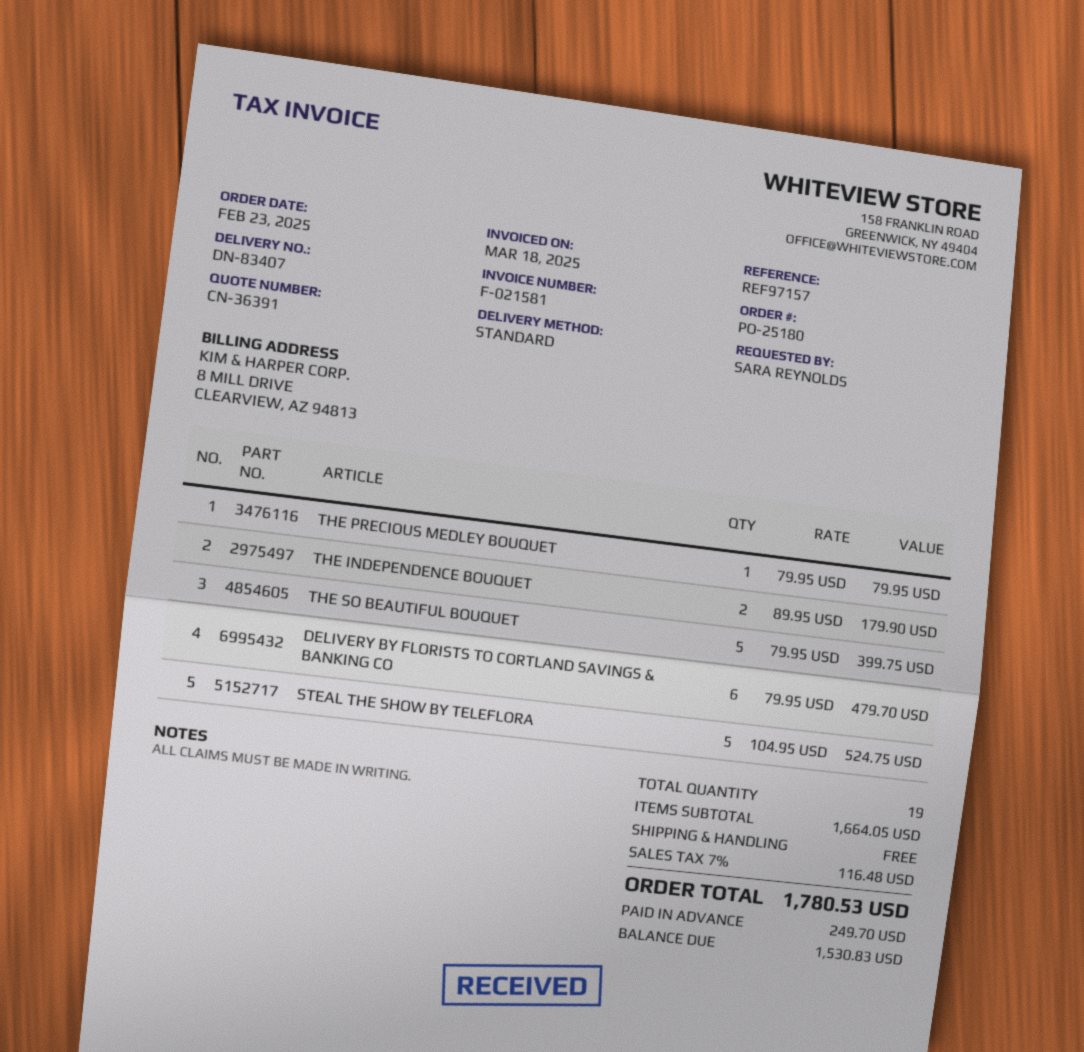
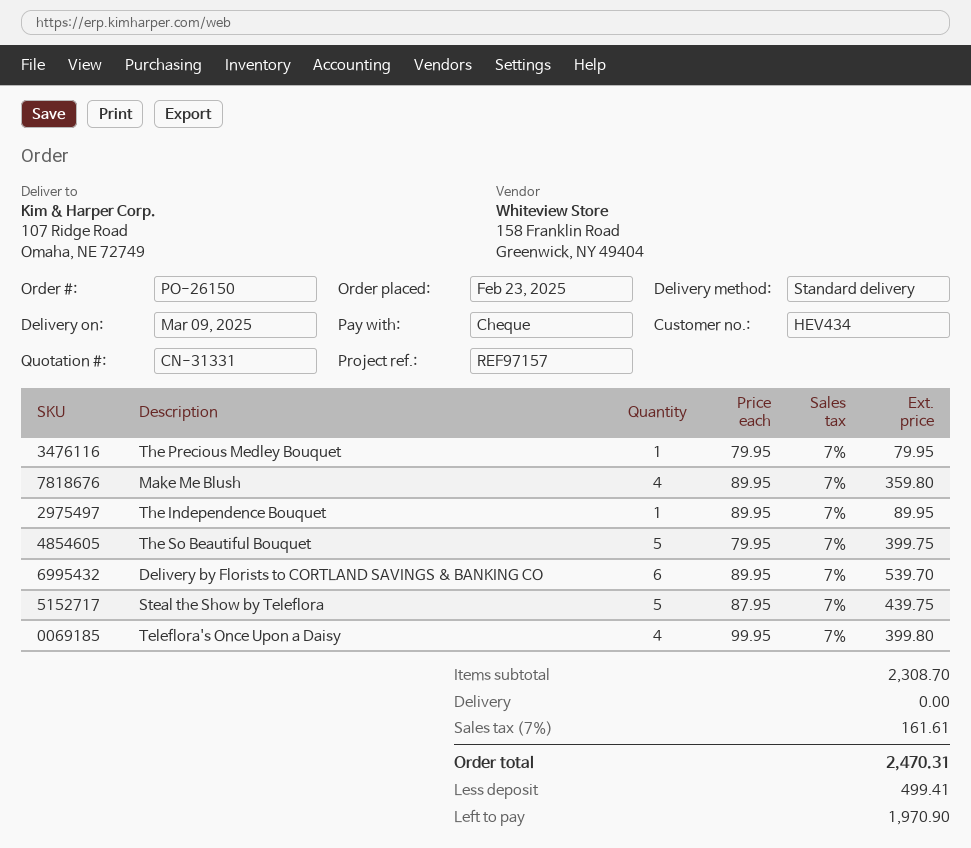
quote number: CN-36391 -> CN-31331
order number: PO-25180 -> PO-26150
THE INDEPENDENCE BOUQUET: 2 x 89.95 = 179.90 -> 1 x 89.95 = 89.95
DELIVERY BY FLORISTS TO CORTLAND SAVINGS & BANKING CO: 6 x 79.95 = 479.70 -> 6 x 89.95 = 539.70
STEAL THE SHOW BY TELEFLORA: 5 x 104.95 = 524.75 -> 5 x 87.95 = 439.75
Make Me Blush: none -> 4 x 89.95 = 359.80
Teleflora's Once Upon a Daisy: none -> 4 x 99.95 = 399.80
subtotal: 1664.05 -> 2308.70
tax: 7% = 116.48 -> 7% = 161.61
total: 1780.53 -> 2470.31
deposit: 249.70 -> 499.41
balance: 1530.83 -> 1970.90

